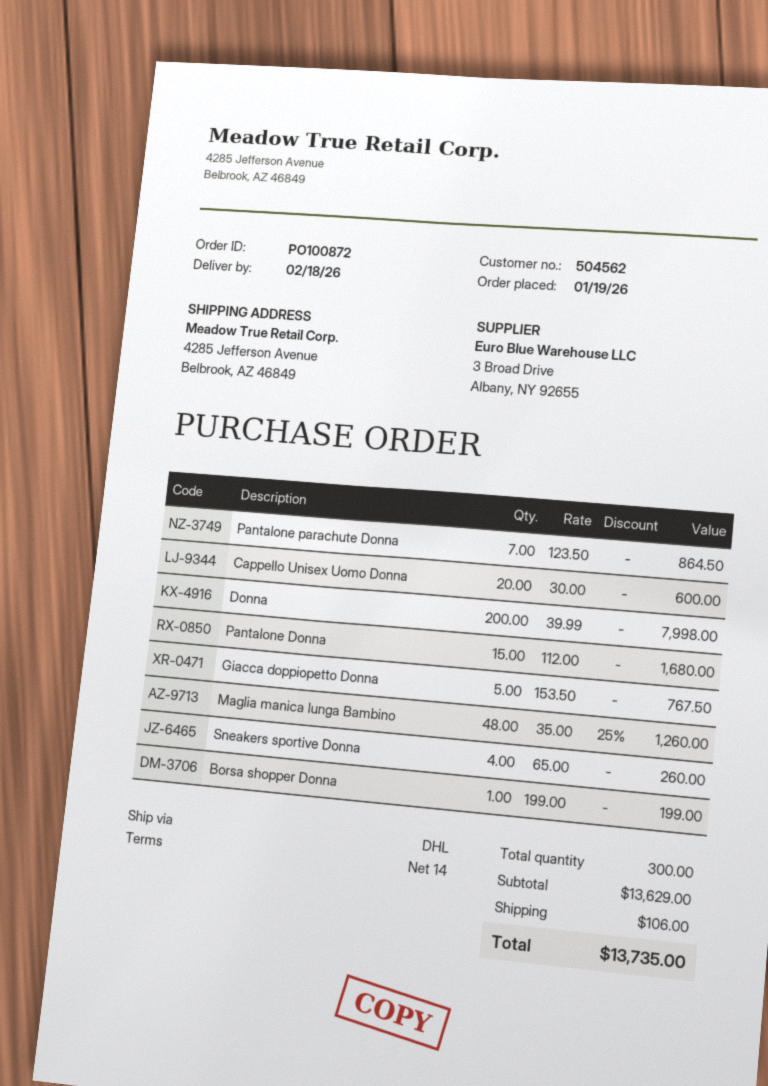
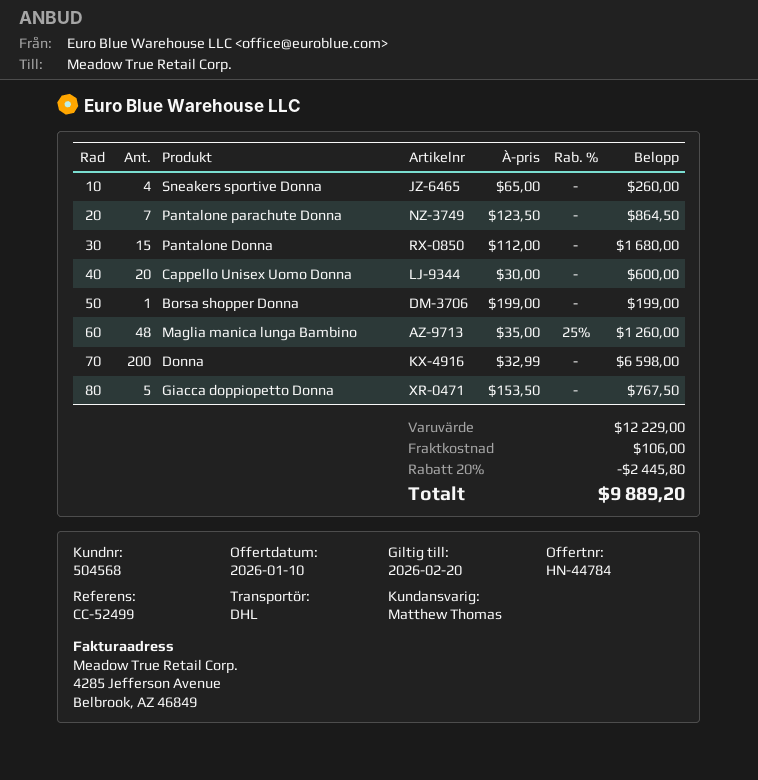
customer number: 504562 -> 504568
Donna: 200 x 39.99 = 7998.00 -> 200 x 32.99 = 6598.00
subtotal: 13629.00 -> 12229.00
discount: none -> 20% = 2445.80
total: 13735.00 -> 9889.20

